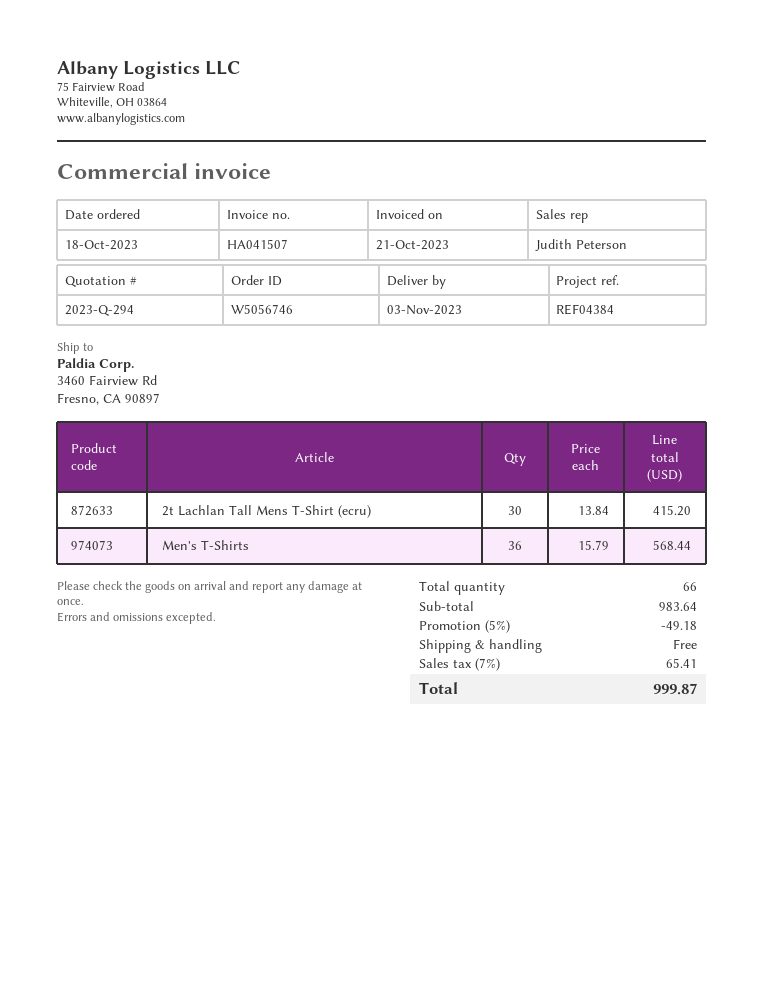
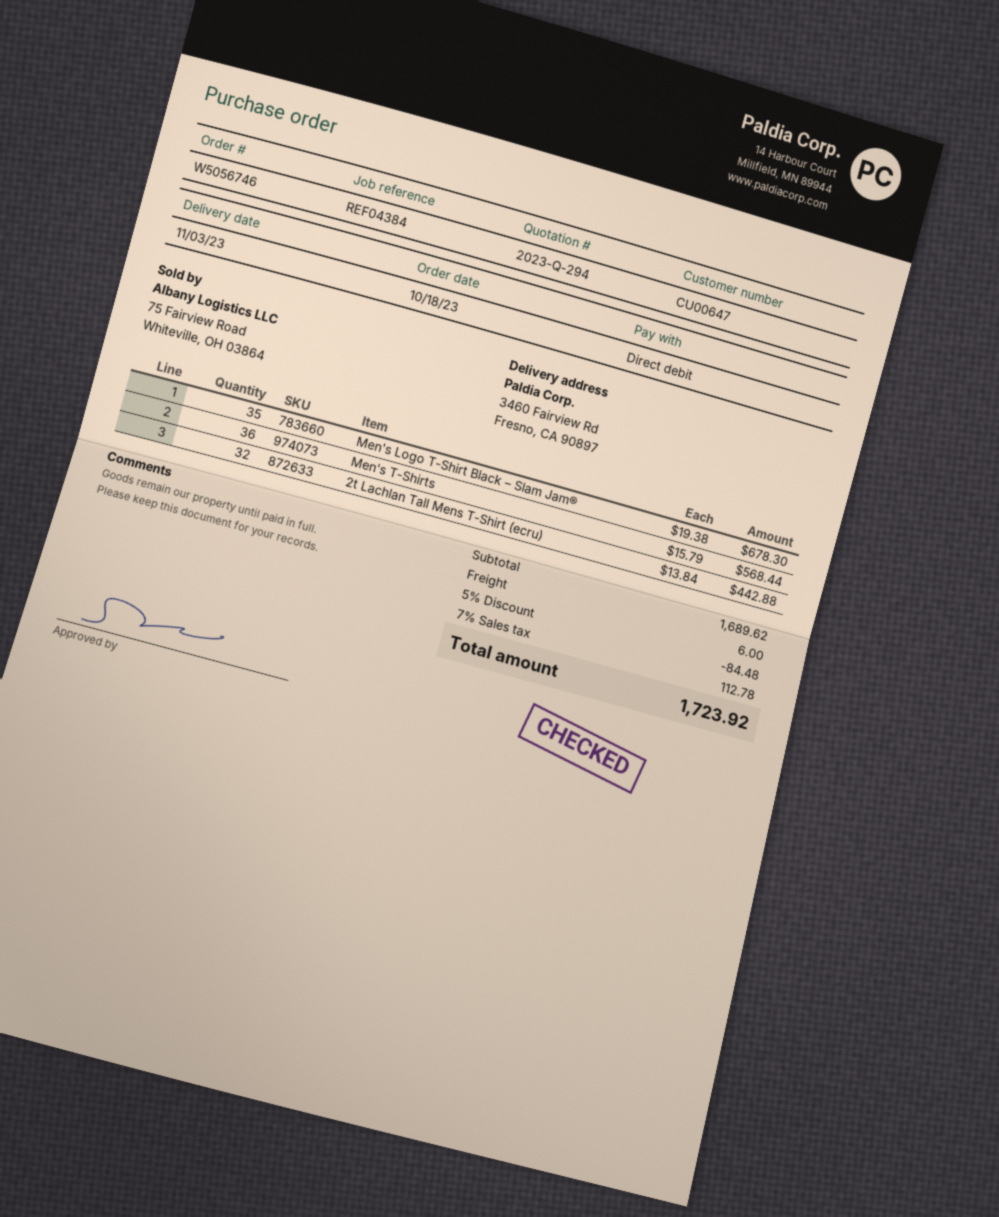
2t Lachlan Tall Mens T-Shirt (ecru): 30 x 13.84 = 415.20 -> 32 x 13.84 = 442.88
Men's Logo T-Shirt Black – Slam Jam®: none -> 35 x 19.38 = 678.30
subtotal: 983.64 -> 1689.62
discount: 5% = 49.18 -> 5% = 84.48
shipping: 0.00 -> 6.00
tax: 7% = 65.41 -> 7% = 112.78
total: 999.87 -> 1723.92

